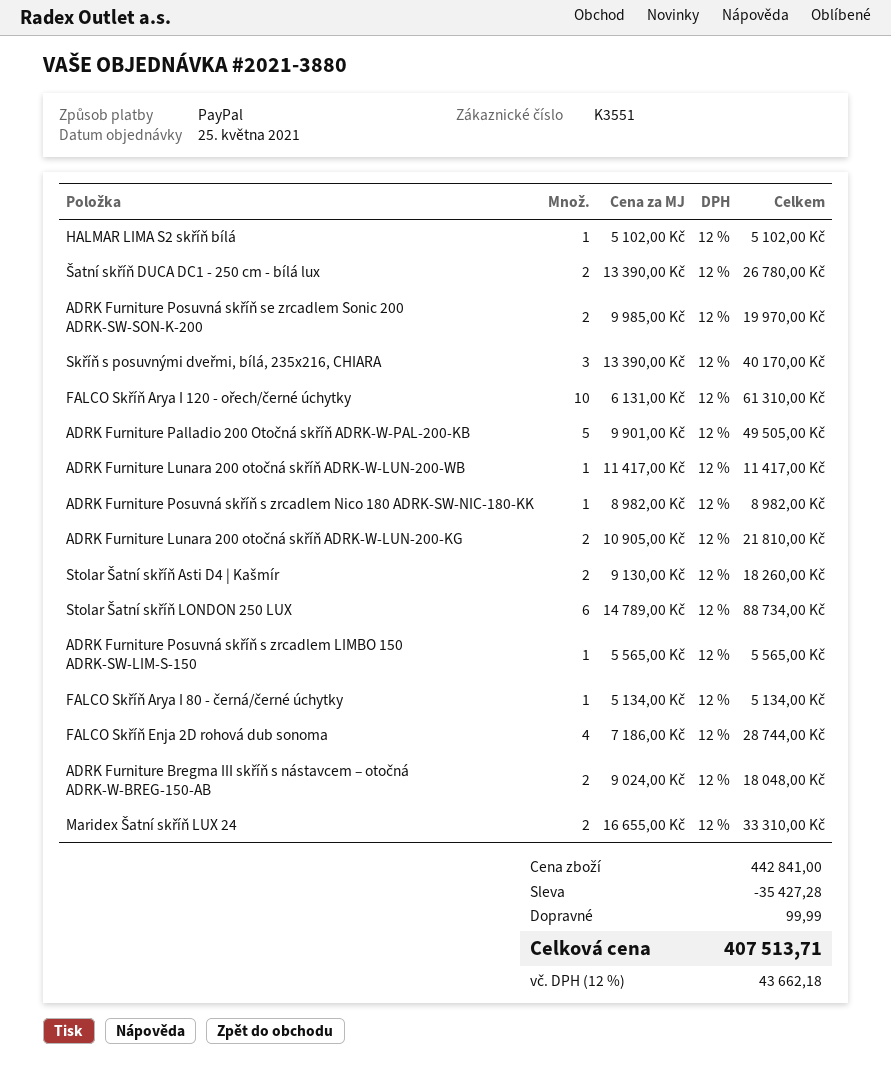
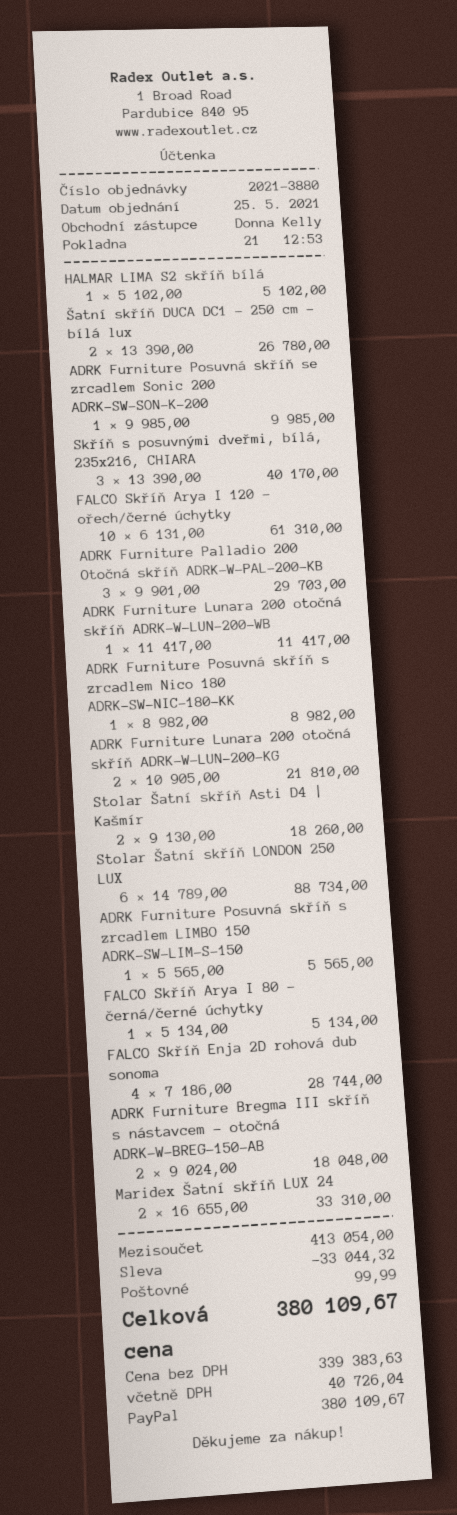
ADRK Furniture Posuvná skříň se zrcadlem Sonic 200 ADRK-SW-SON-K-200: 2 x 9985.00 = 19970.00 -> 1 x 9985.00 = 9985.00
ADRK Furniture Palladio 200 Otočná skříň ADRK-W-PAL-200-KB: 5 x 9901.00 = 49505.00 -> 3 x 9901.00 = 29703.00
subtotal: 442841.00 -> 413054.00
discount: 35427.28 -> 33044.32
tax: 43662.18 -> 40726.04
total: 407513.71 -> 380109.67

